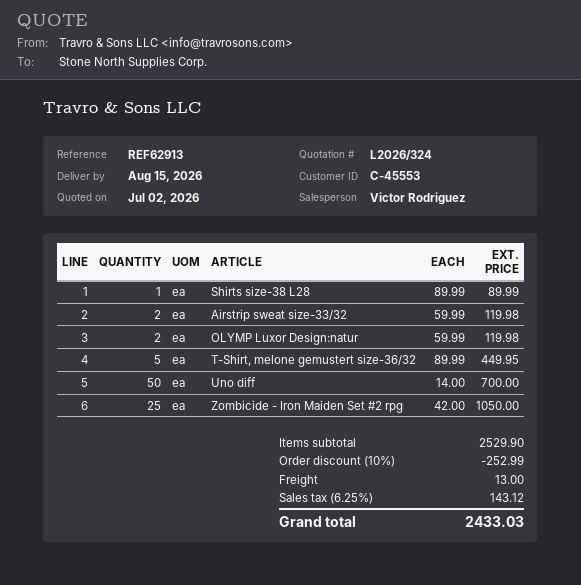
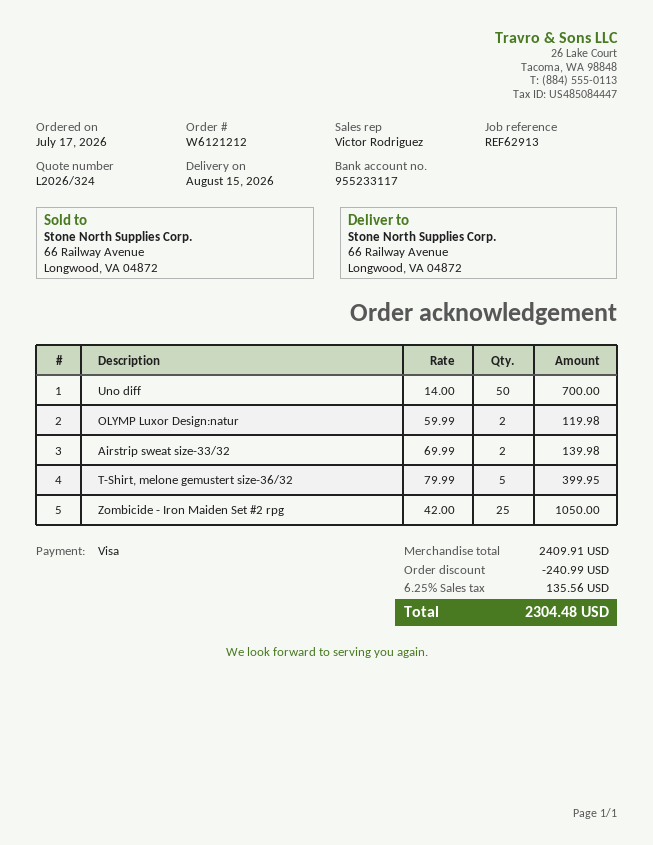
Shirts size-38 L28: 1 x 89.99 = 89.99 -> none
Airstrip sweat size-33/32: 2 x 59.99 = 119.98 -> 2 x 69.99 = 139.98
T-Shirt, melone gemustert size-36/32: 5 x 89.99 = 449.95 -> 5 x 79.99 = 399.95
subtotal: 2529.90 -> 2409.91
discount: 252.99 -> 240.99
shipping: 13.00 -> none
tax: 6.25% = 143.12 -> 6.25% = 135.56
total: 2433.03 -> 2304.48

